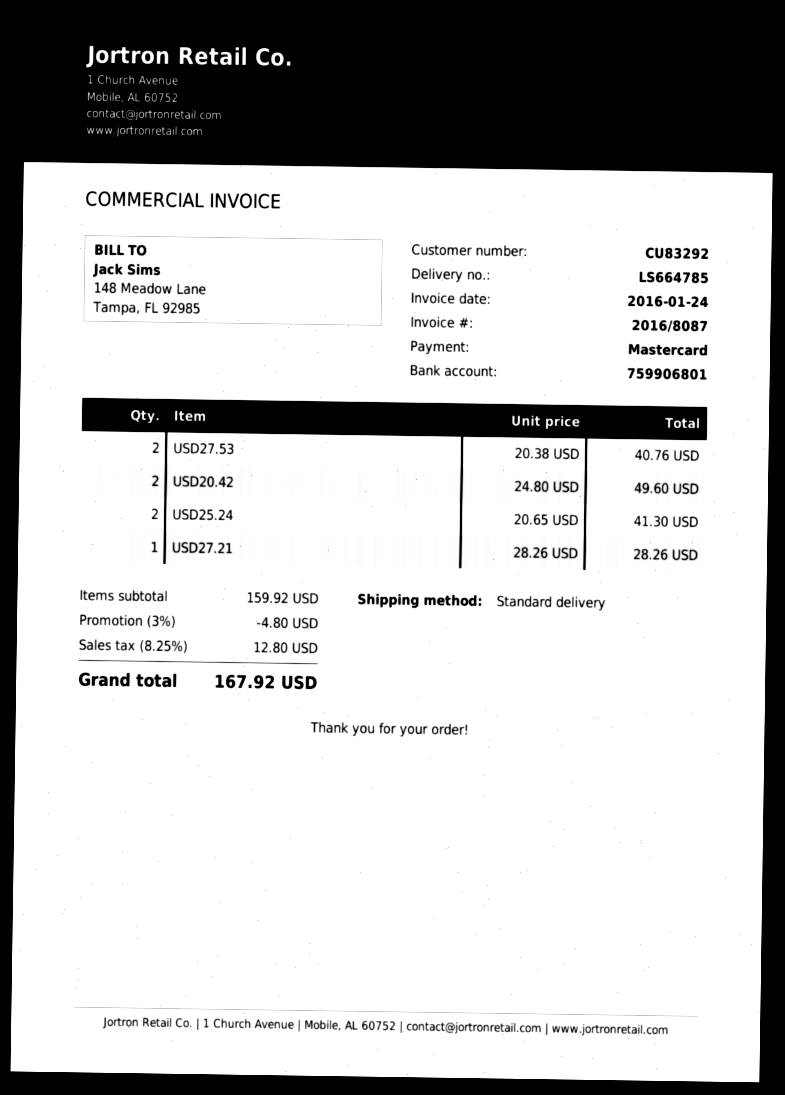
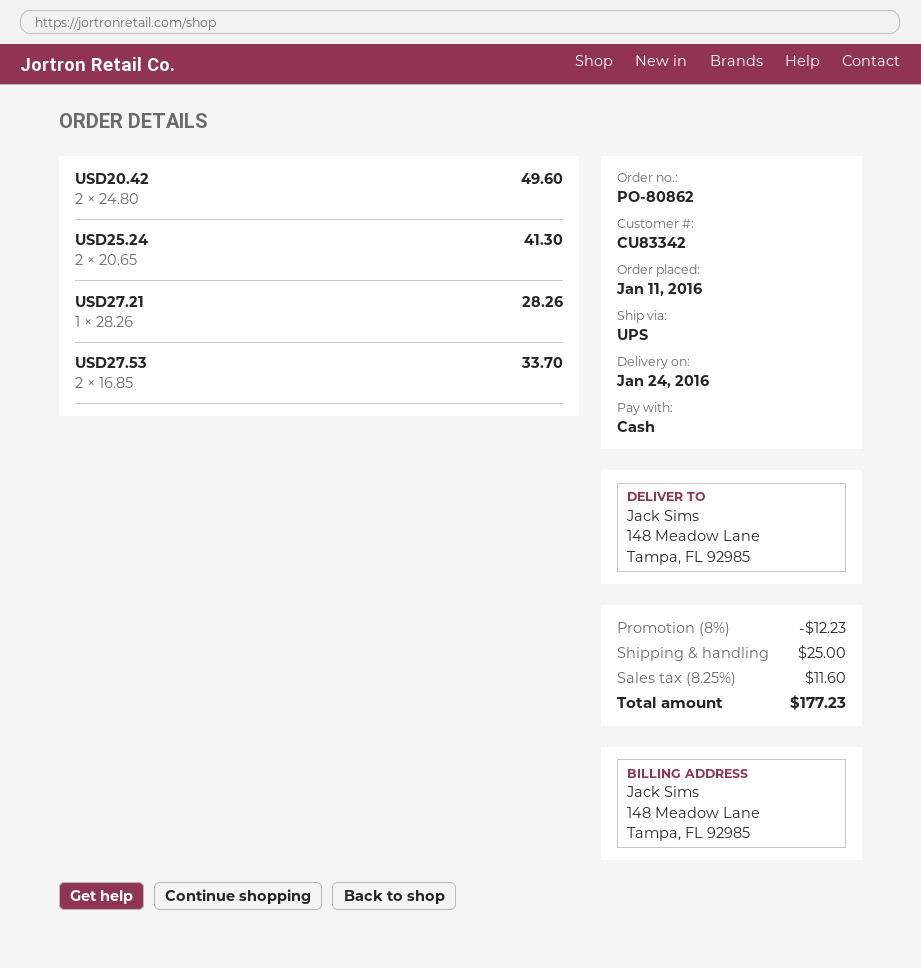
customer number: CU83292 -> CU83342
payment method: Mastercard -> cash
shipping method: standard -> UPS
USD27.53: 2 x 20.38 = 40.76 -> 2 x 16.85 = 33.70
discount: 3% = 4.80 -> 8% = 12.23
shipping: none -> 25.00
tax: 8.25% = 12.80 -> 8.25% = 11.60
total: 167.92 -> 177.23

